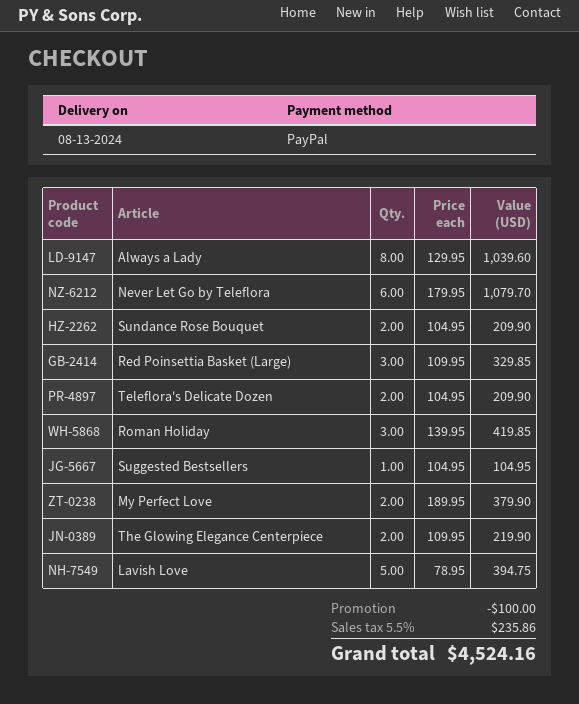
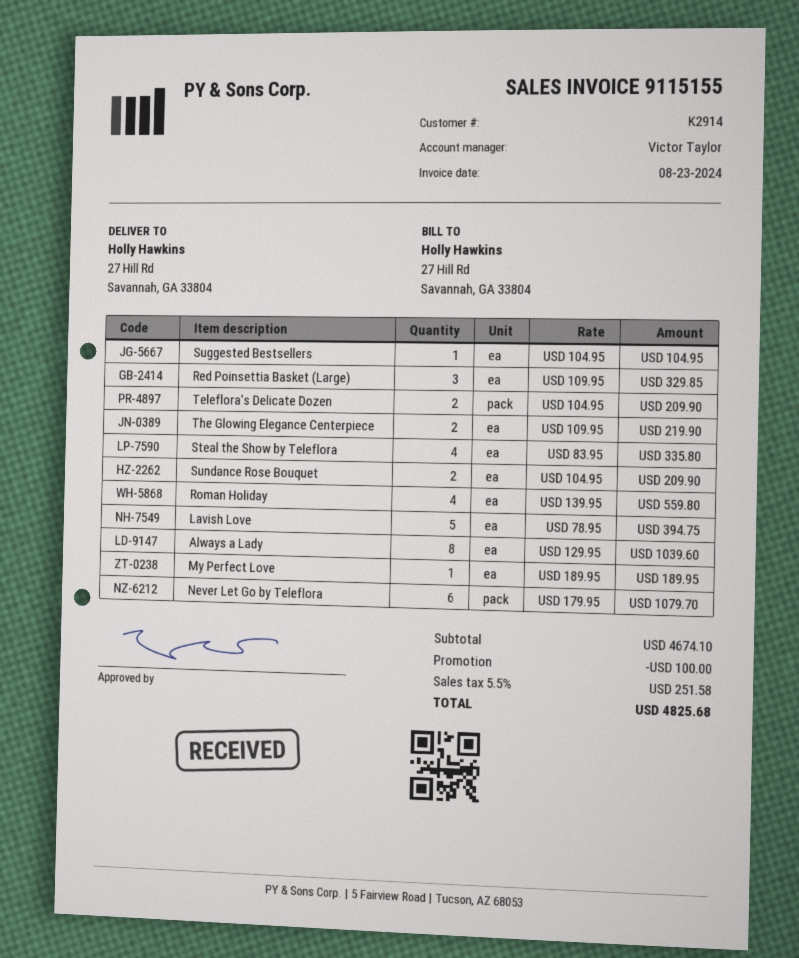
Roman Holiday: 3 x 139.95 = 419.85 -> 4 x 139.95 = 559.80
My Perfect Love: 2 x 189.95 = 379.90 -> 1 x 189.95 = 189.95
Steal the Show by Teleflora: none -> 4 x 83.95 = 335.80
tax: 5.5% = 235.86 -> 5.5% = 251.58
total: 4524.16 -> 4825.68

